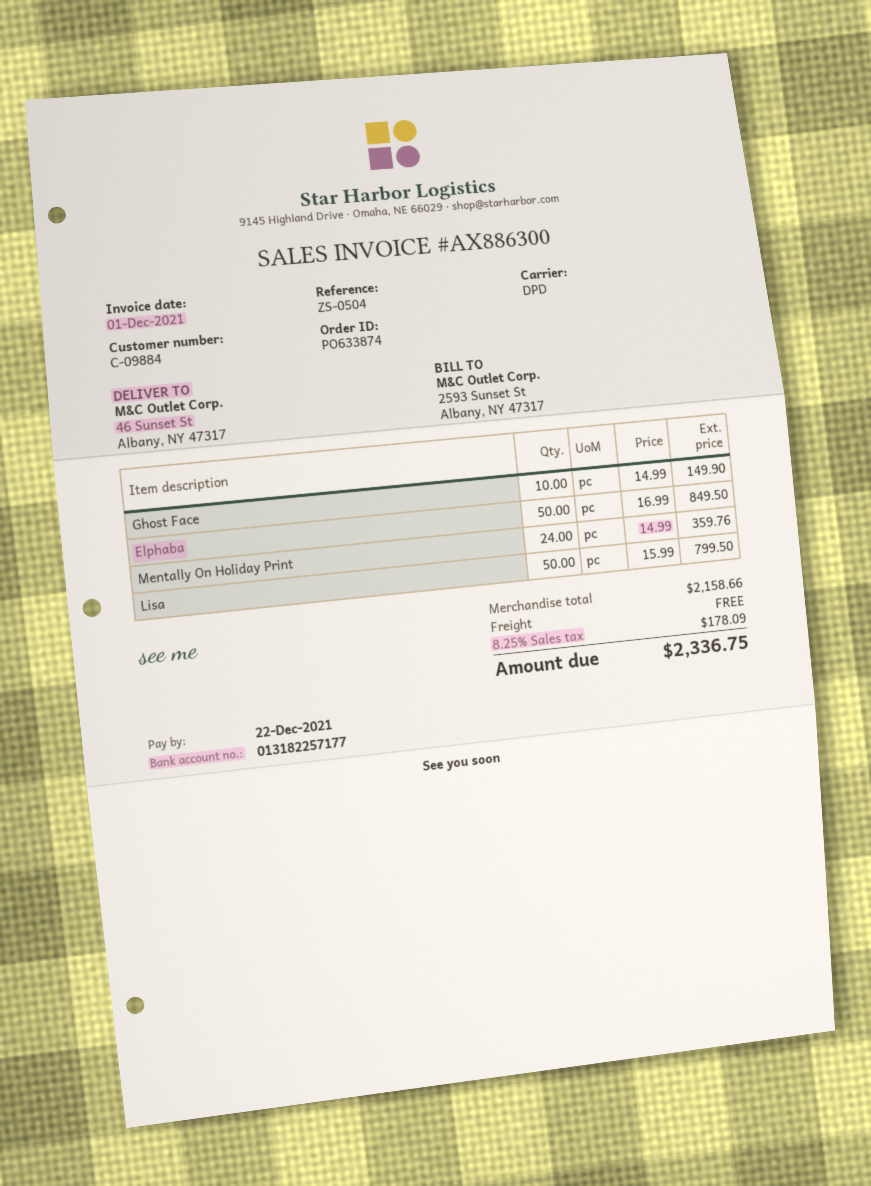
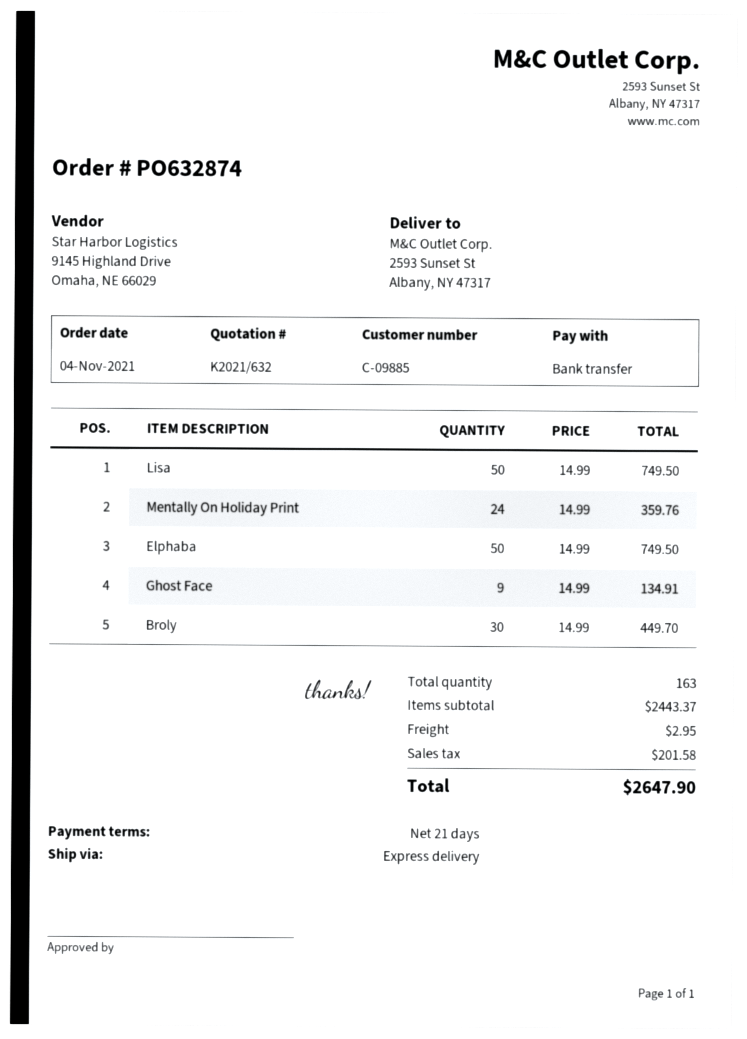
order number: PO633874 -> PO632874
customer number: C-09884 -> C-09885
shipping method: DPD -> express
ship to: 46 Sunset St, Albany, NY 47317 -> 2593 Sunset St, Albany, NY 47317
Ghost Face: 10 x 14.99 = 149.90 -> 9 x 14.99 = 134.91
Elphaba: 50 x 16.99 = 849.50 -> 50 x 14.99 = 749.50
Lisa: 50 x 15.99 = 799.50 -> 50 x 14.99 = 749.50
Broly: none -> 30 x 14.99 = 449.70
subtotal: 2158.66 -> 2443.37
shipping: 0.00 -> 2.95
tax: 178.09 -> 201.58
total: 2336.75 -> 2647.90

